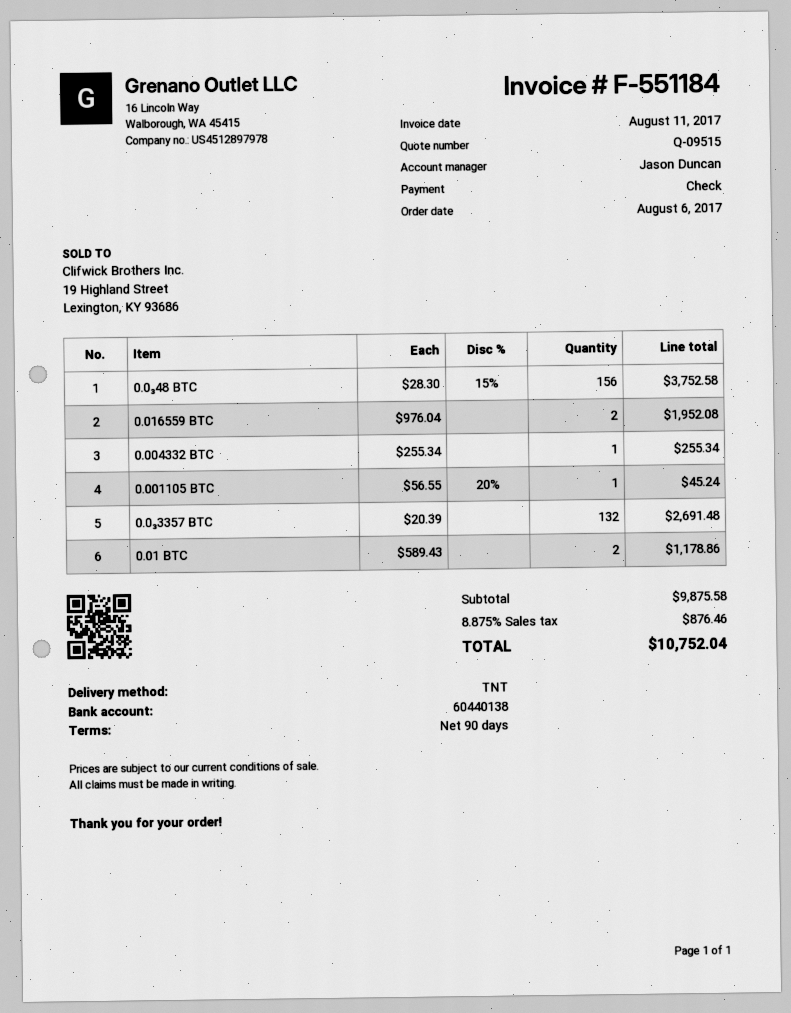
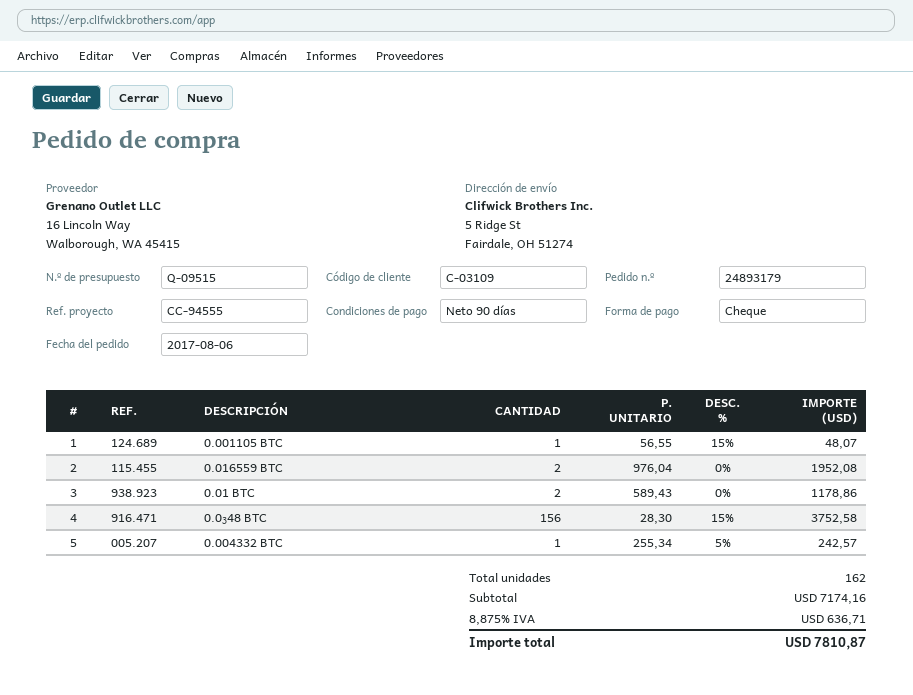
0.004332 BTC: 1 x 255.34 = 255.34 -> 1 x 255.34 - 5% = 242.57
0.001105 BTC: 1 x 56.55 - 20% = 45.24 -> 1 x 56.55 - 15% = 48.07
0.0₃3357 BTC: 132 x 20.39 = 2691.48 -> none
subtotal: 9875.58 -> 7174.16
tax: 8.875% = 876.46 -> 8.875% = 636.71
total: 10752.04 -> 7810.87

